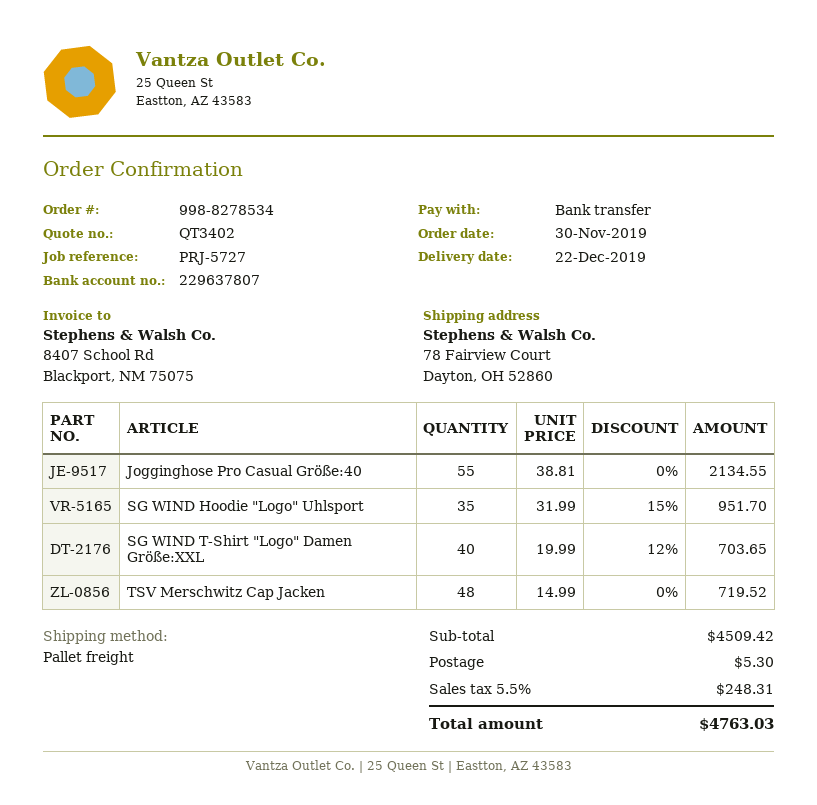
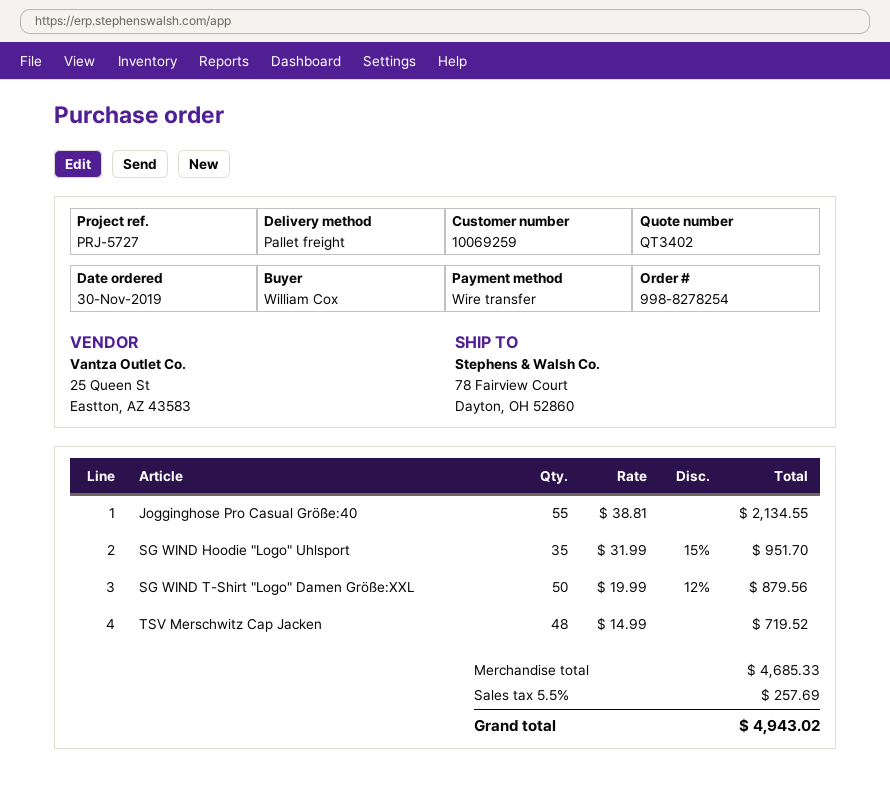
order number: 998-8278534 -> 998-8278254
SG WIND T-Shirt "Logo" Damen Größe:XXL: 40 x 19.99 - 12% = 703.65 -> 50 x 19.99 - 12% = 879.56
subtotal: 4509.42 -> 4685.33
shipping: 5.30 -> none
tax: 5.5% = 248.31 -> 5.5% = 257.69
total: 4763.03 -> 4943.02

